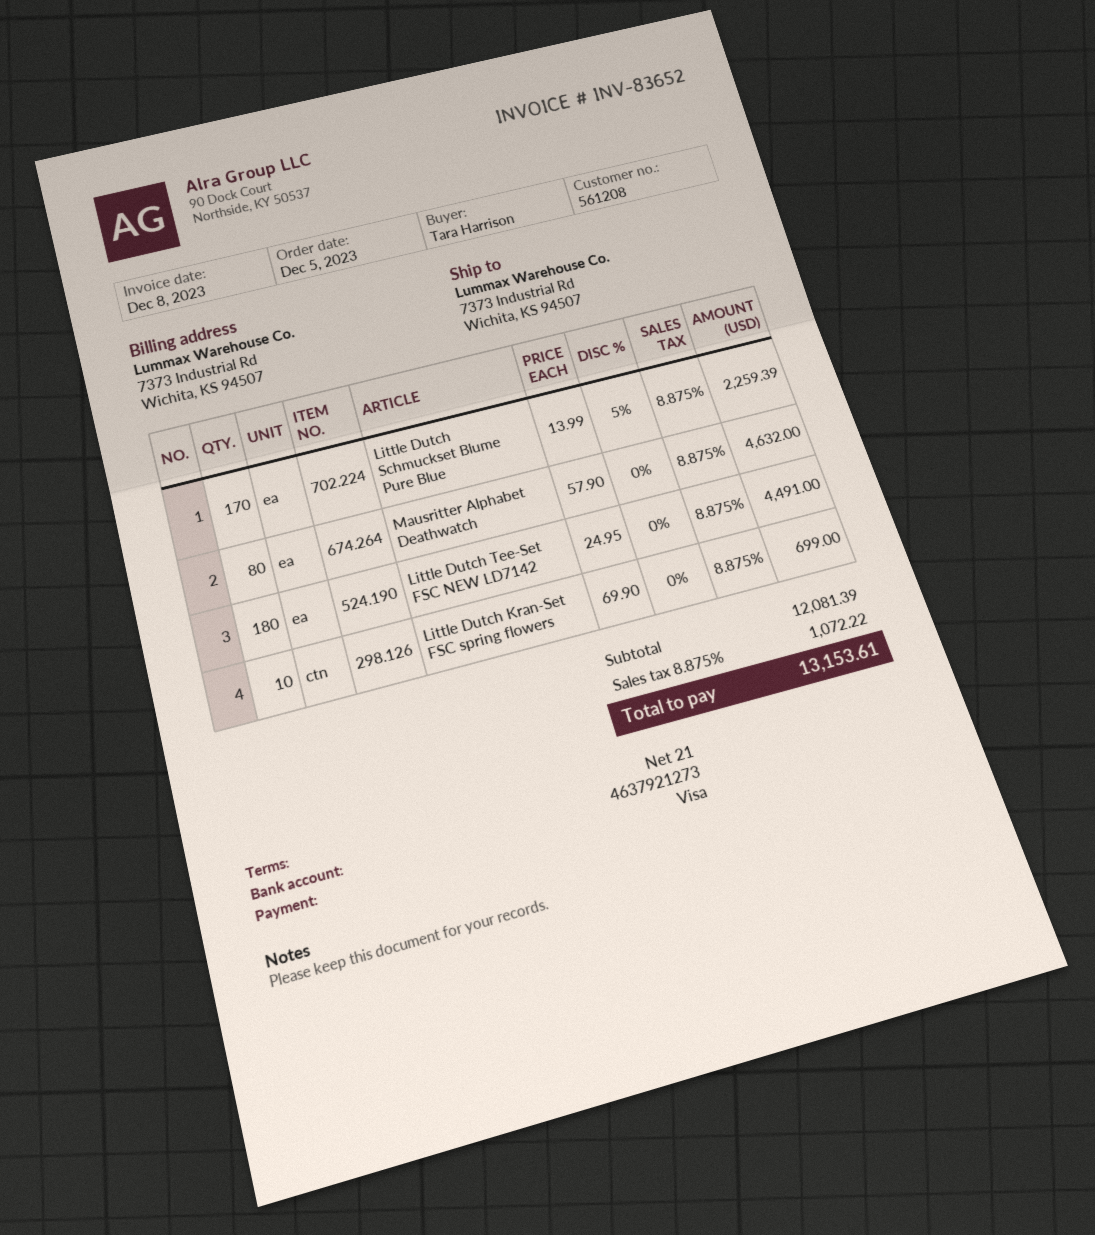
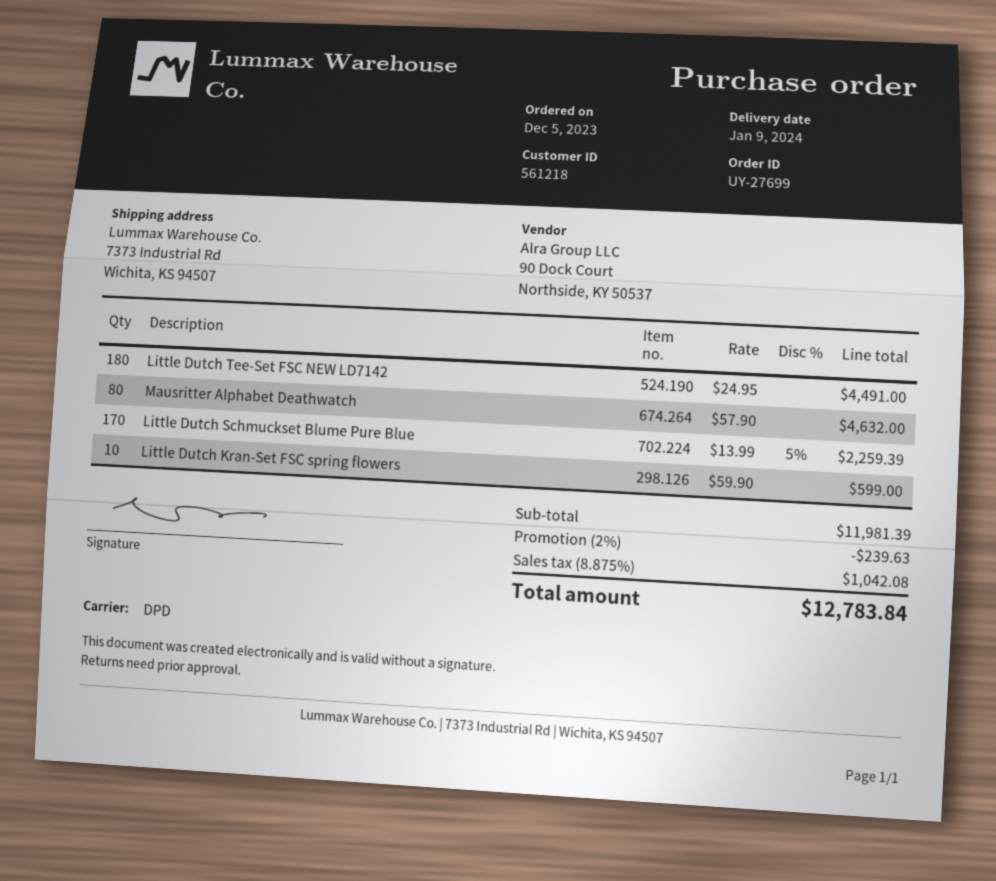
customer number: 561208 -> 561218
Little Dutch Kran-Set FSC spring flowers: 10 x 69.90 = 699.00 -> 10 x 59.90 = 599.00
subtotal: 12081.39 -> 11981.39
discount: none -> 2% = 239.63
tax: 8.875% = 1072.22 -> 8.875% = 1042.08
total: 13153.61 -> 12783.84

